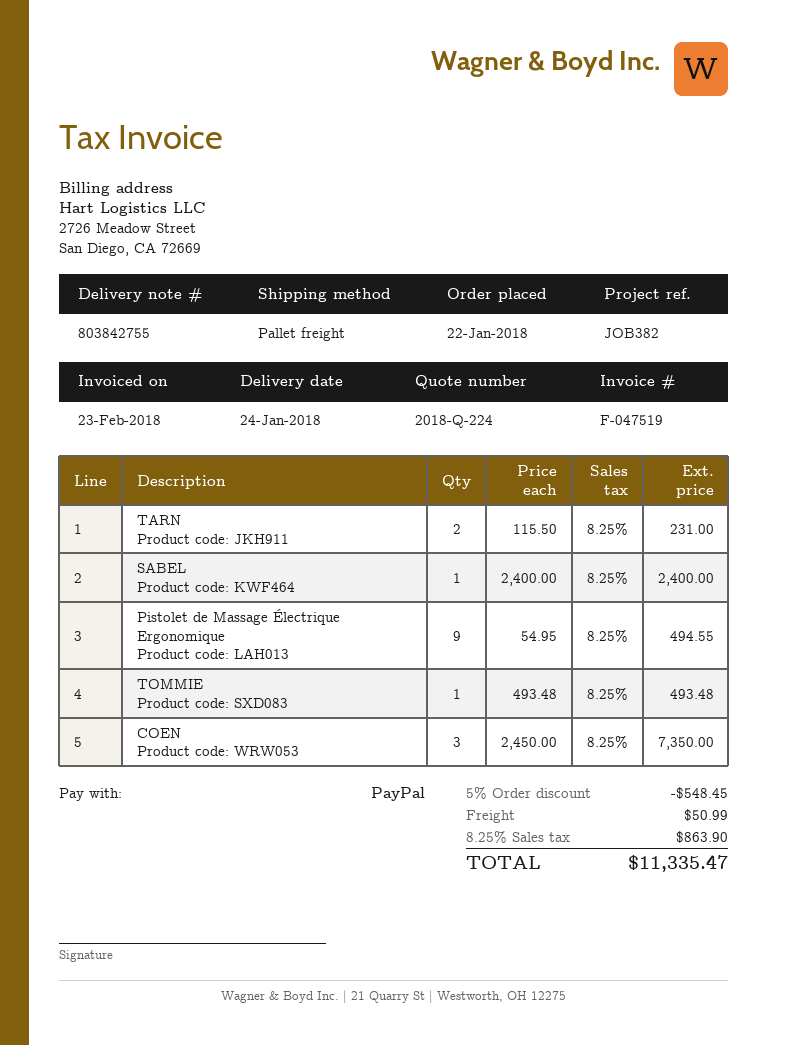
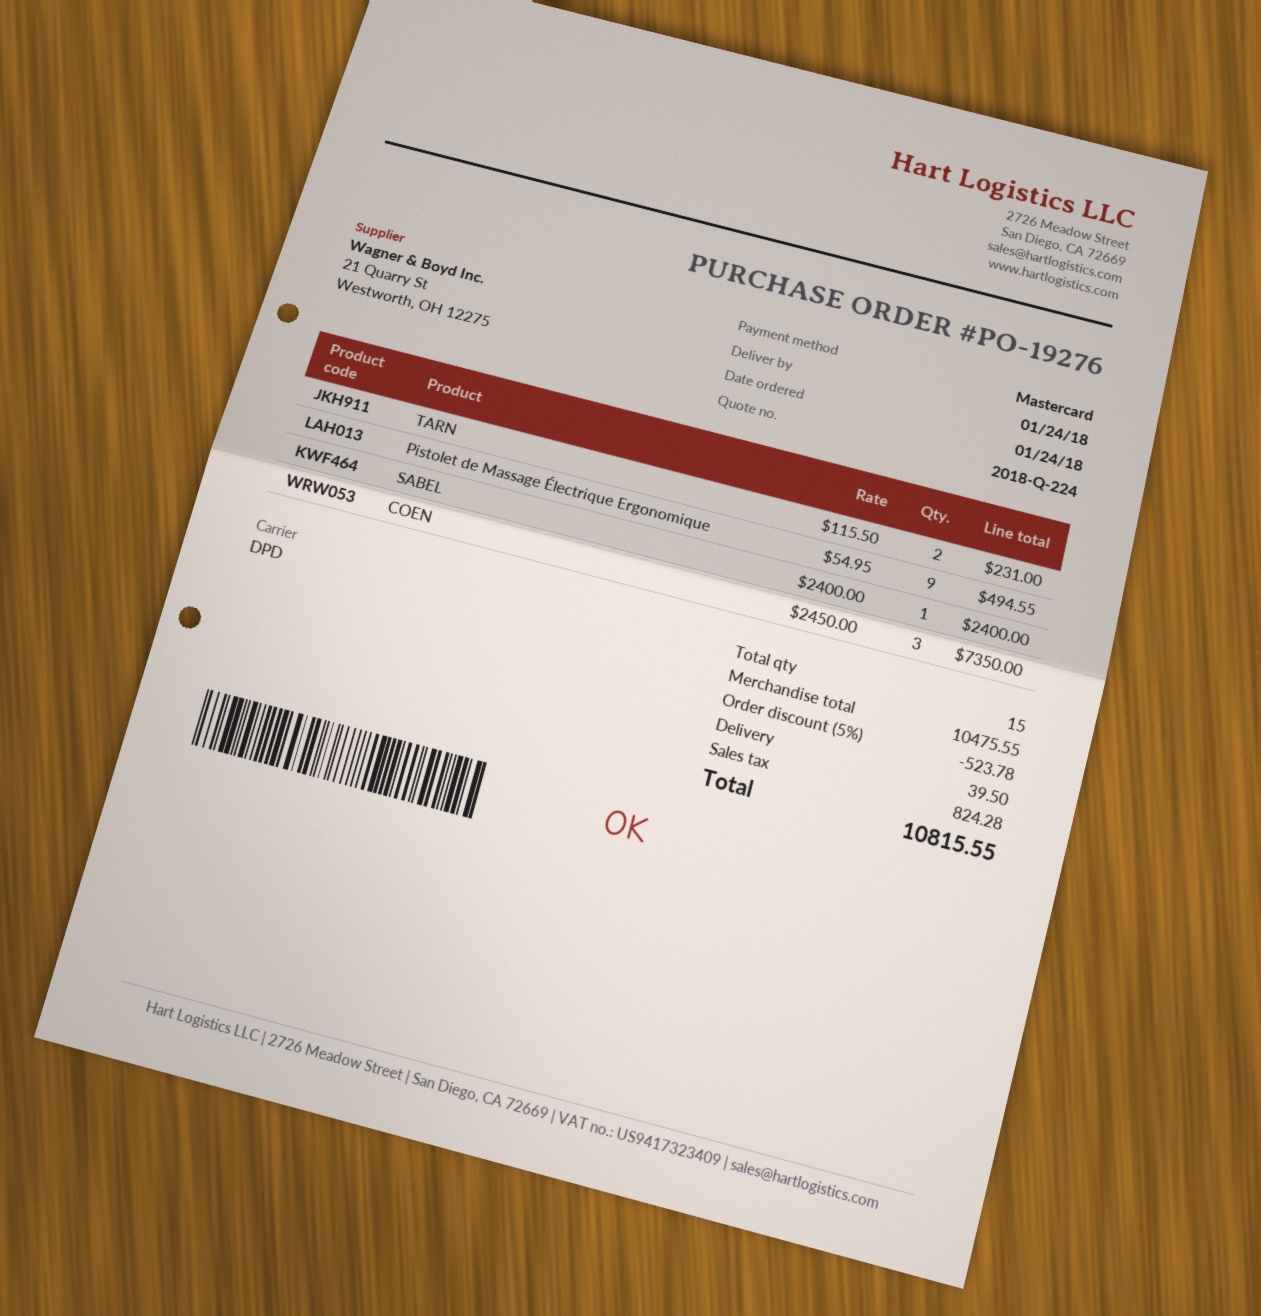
order date: 2018-01-22 -> 2018-01-24
payment method: PayPal -> Mastercard
shipping method: pallet freight -> DPD
TOMMIE: 1 x 493.48 = 493.48 -> none
discount: 5% = 548.45 -> 5% = 523.78
shipping: 50.99 -> 39.50
tax: 863.90 -> 824.28
total: 11335.47 -> 10815.55

